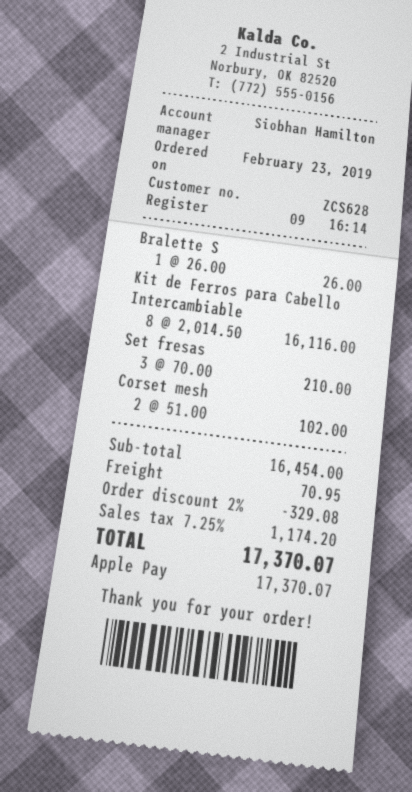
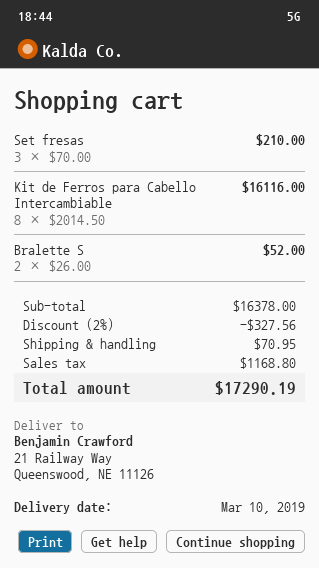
Bralette S: 1 x 26.00 = 26.00 -> 2 x 26.00 = 52.00
Corset mesh: 2 x 51.00 = 102.00 -> none
subtotal: 16454.00 -> 16378.00
discount: 2% = 329.08 -> 2% = 327.56
tax: 1174.20 -> 1168.80
total: 17370.07 -> 17290.19

